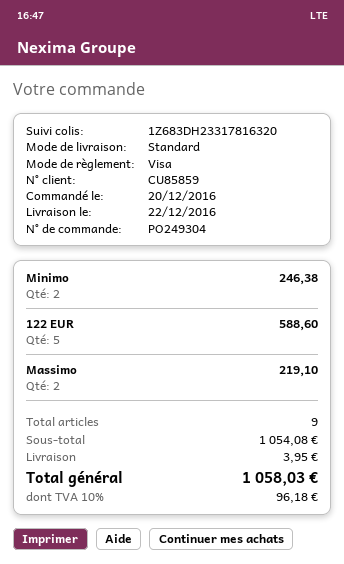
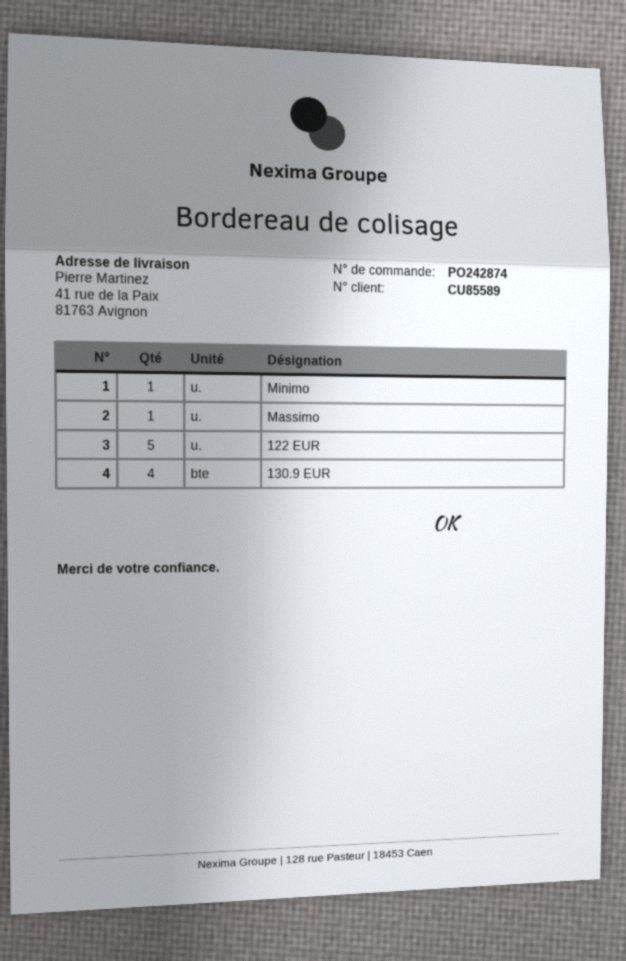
order number: PO249304 -> PO242874
customer number: CU85859 -> CU85589
Minimo: 2 -> 1
Massimo: 2 -> 1
130.9 EUR: none -> 4

